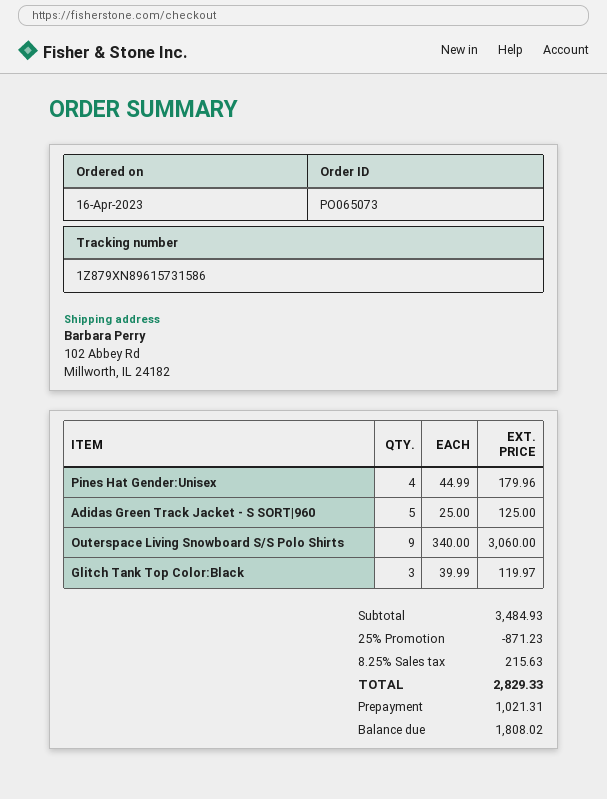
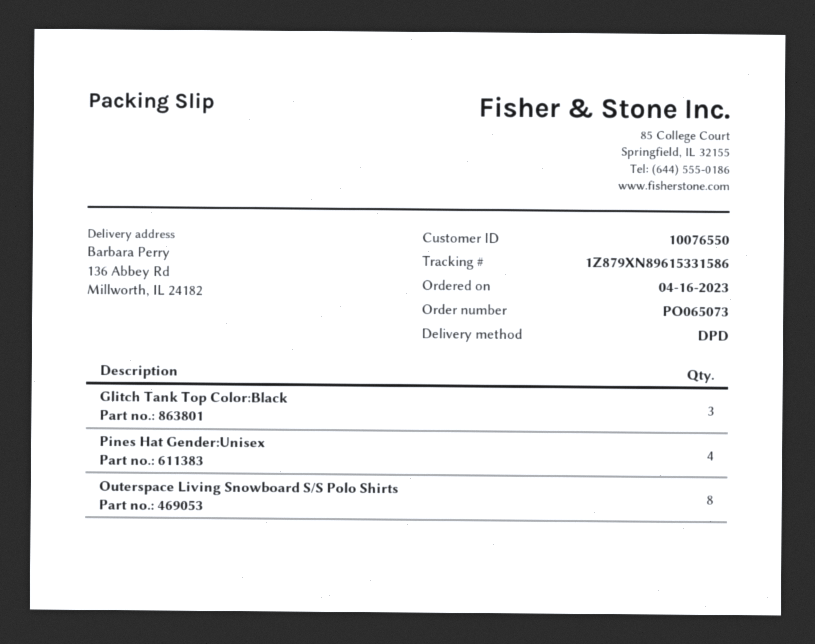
tracking number: 1Z879XN89615731586 -> 1Z879XN89615331586
ship to: 102 Abbey Rd, Millworth, IL 24182 -> 136 Abbey Rd, Millworth, IL 24182
Adidas Green Track Jacket - S SORT|960: 5 -> none
Outerspace Living Snowboard S/S Polo Shirts: 9 -> 8

